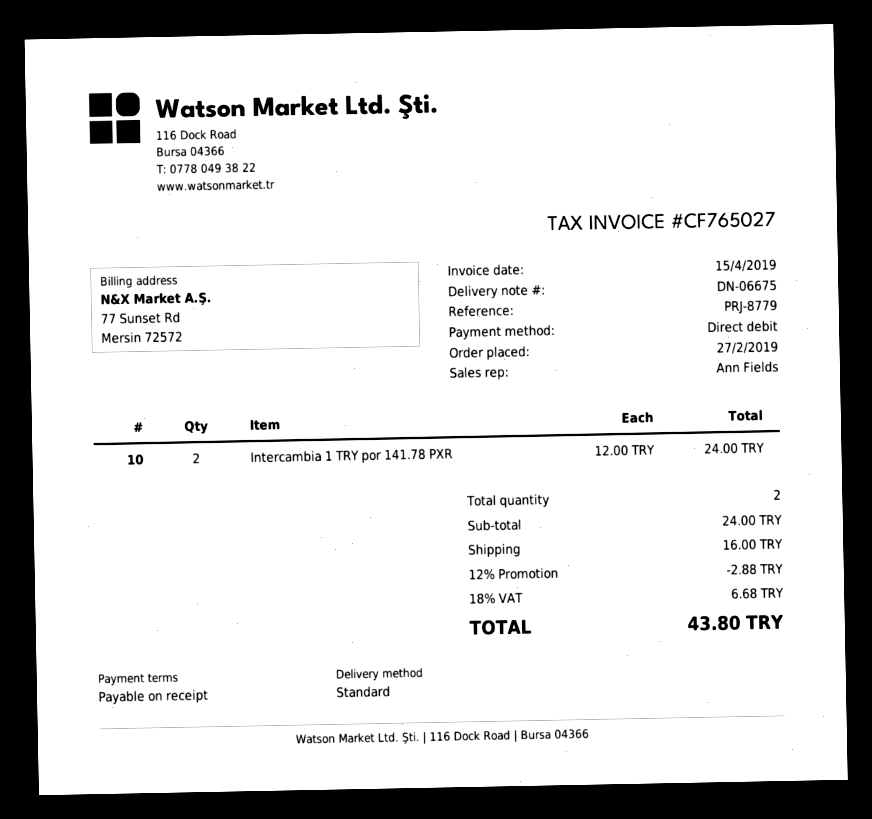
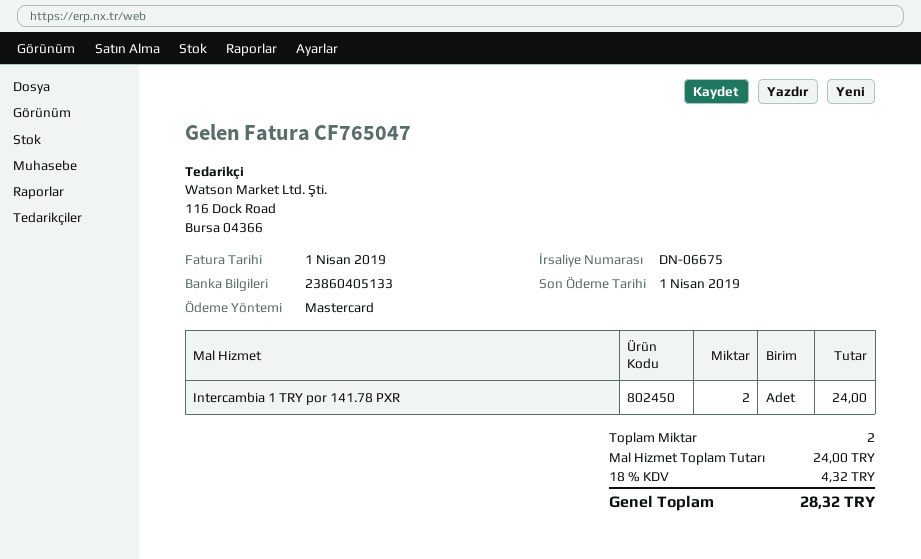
invoice number: CF765027 -> CF765047
invoice date: 2019-04-15 -> 2019-04-01
payment method: direct debit -> Mastercard
discount: 12% = 2.88 -> none
shipping: 16.00 -> none
tax: 18% = 6.68 -> 18% = 4.32
total: 43.80 -> 28.32

